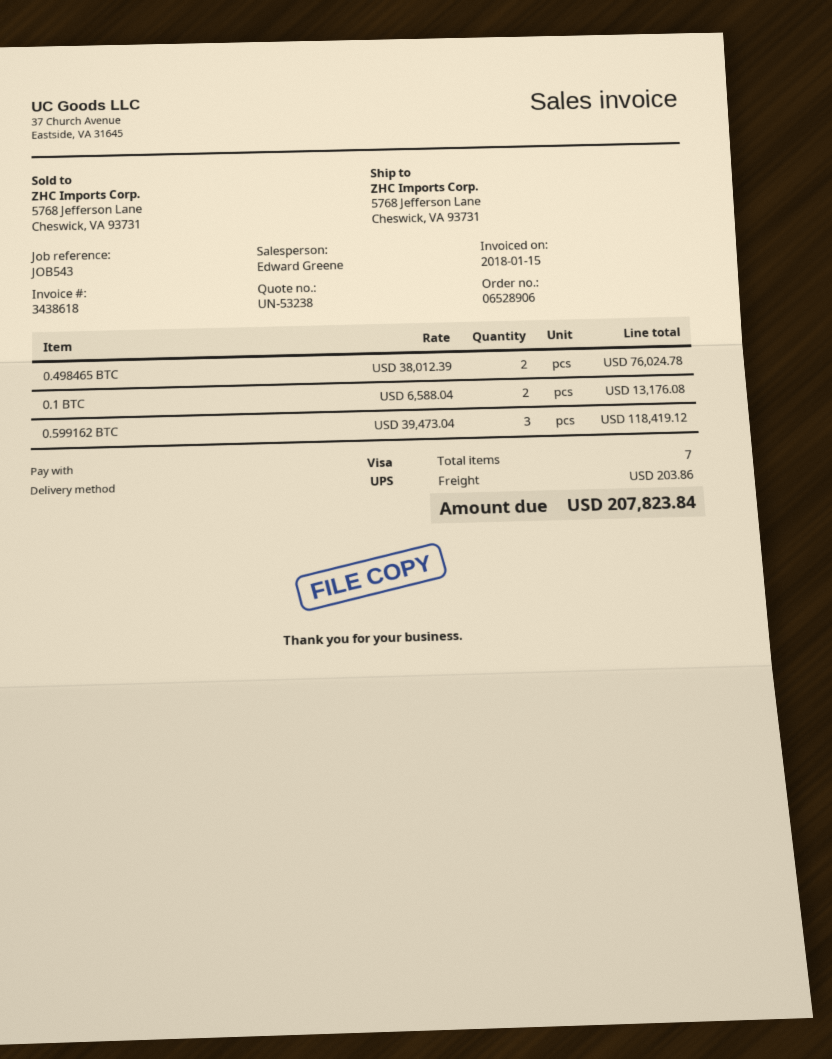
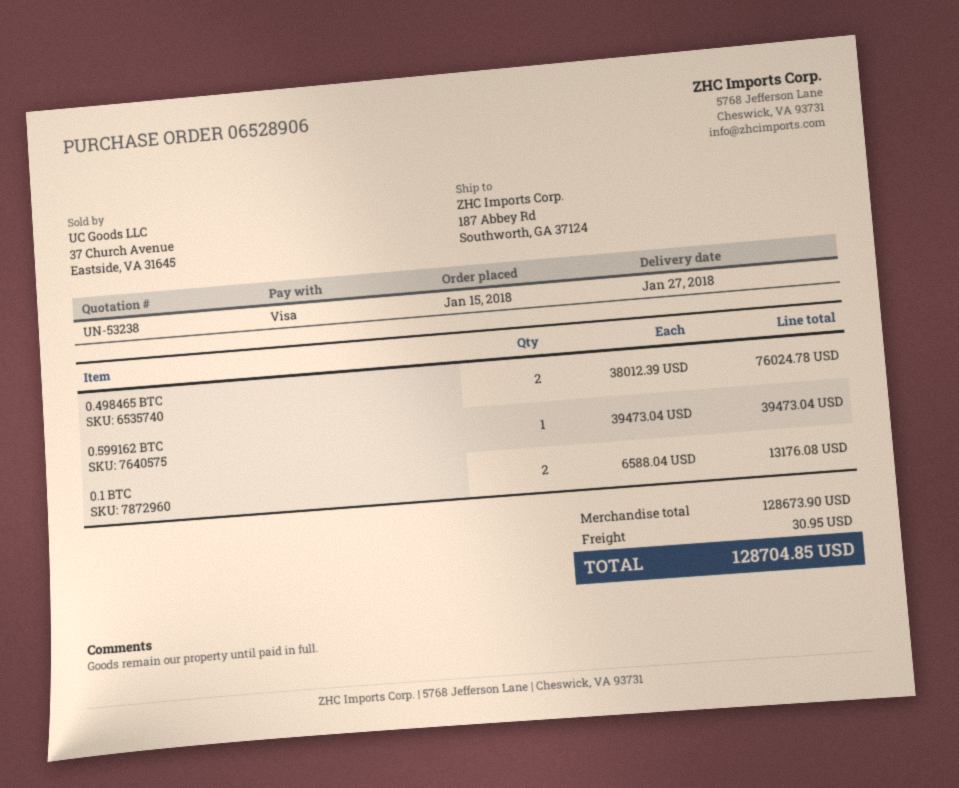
ship to: 5768 Jefferson Lane, Cheswick, VA 93731 -> 187 Abbey Rd, Southworth, GA 37124
0.599162 BTC: 3 x 39473.04 = 118419.12 -> 1 x 39473.04 = 39473.04
shipping: 203.86 -> 30.95
total: 207823.84 -> 128704.85

